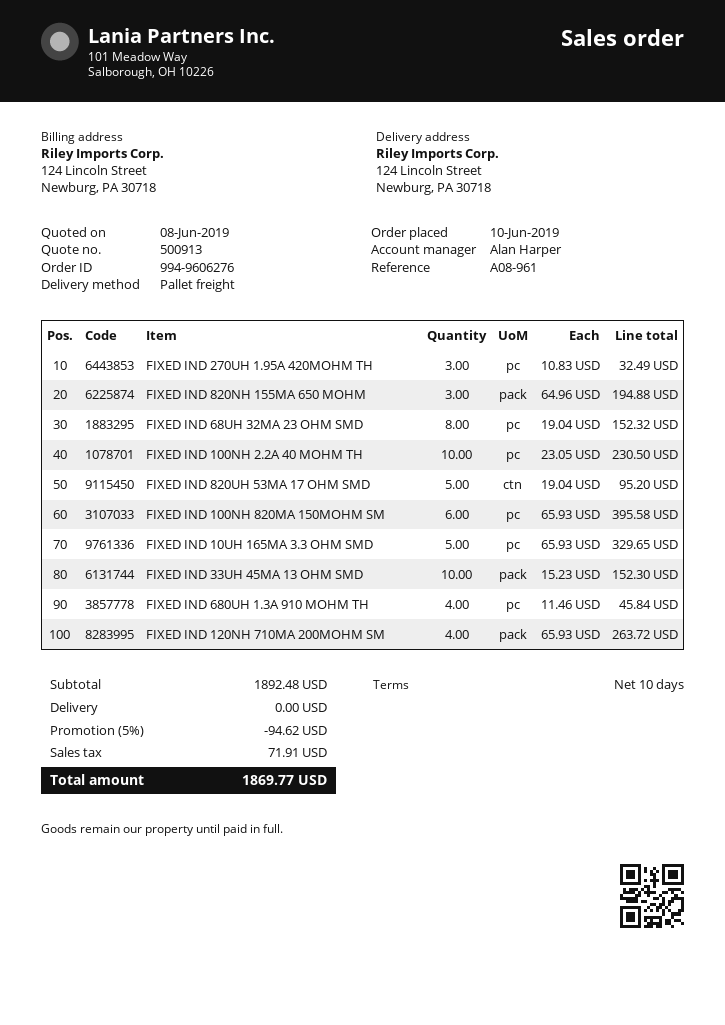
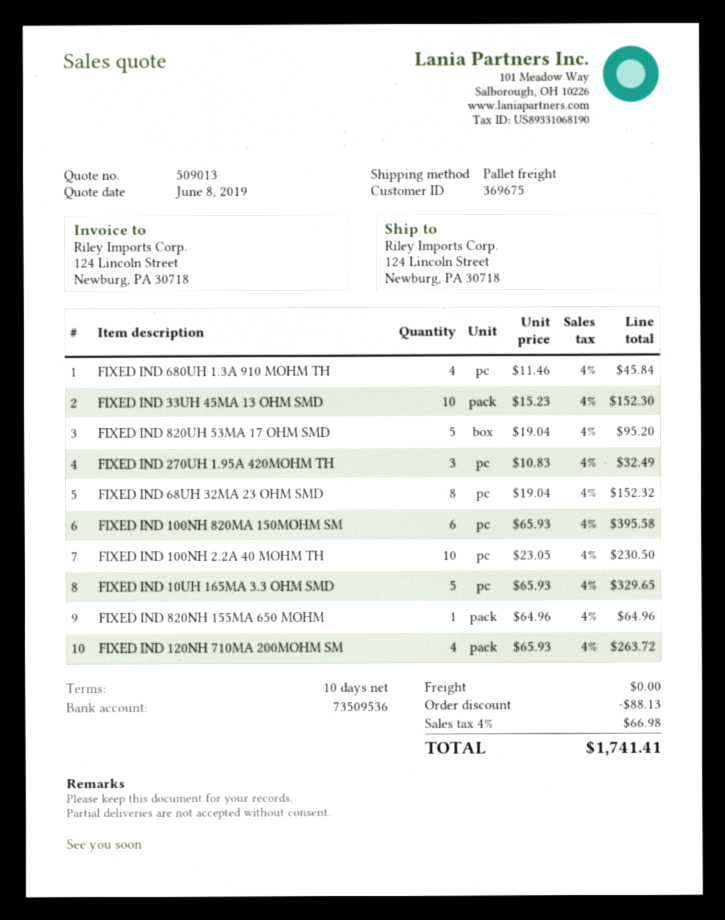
quote number: 500913 -> 509013
FIXED IND 820NH 155MA 650 MOHM: 3 x 64.96 = 194.88 -> 1 x 64.96 = 64.96
discount: 94.62 -> 88.13
tax: 71.91 -> 66.98
total: 1869.77 -> 1741.41

